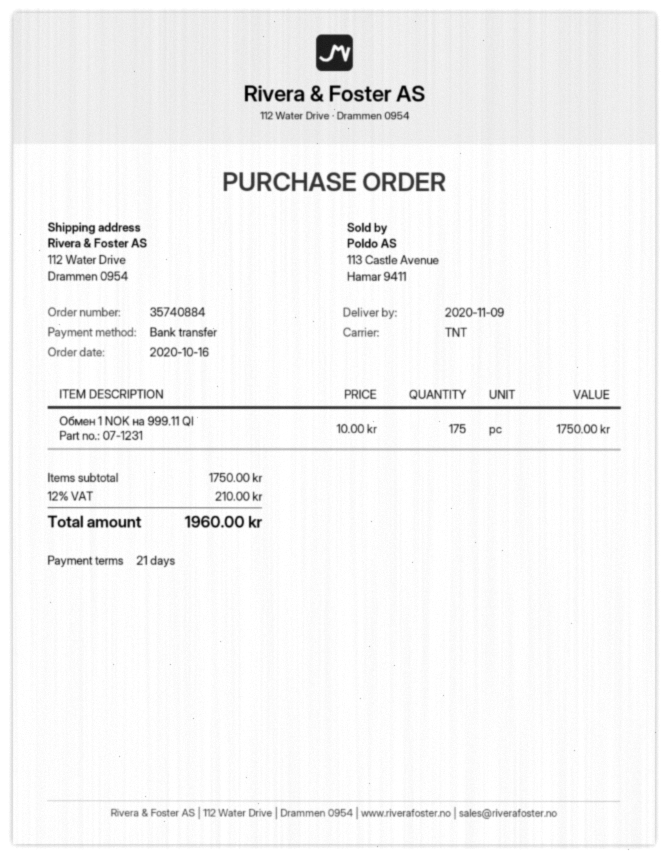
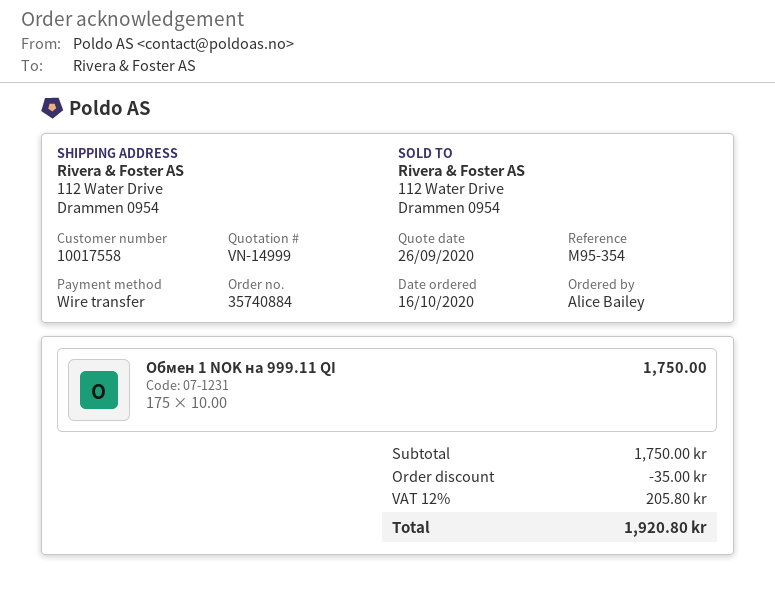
discount: none -> 35.00
tax: 12% = 210.00 -> 12% = 205.80
total: 1960.00 -> 1920.80

